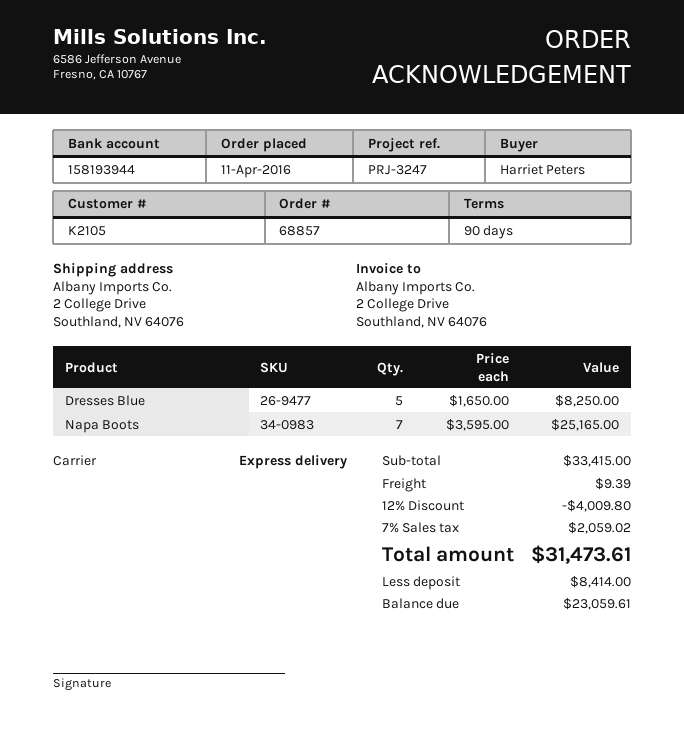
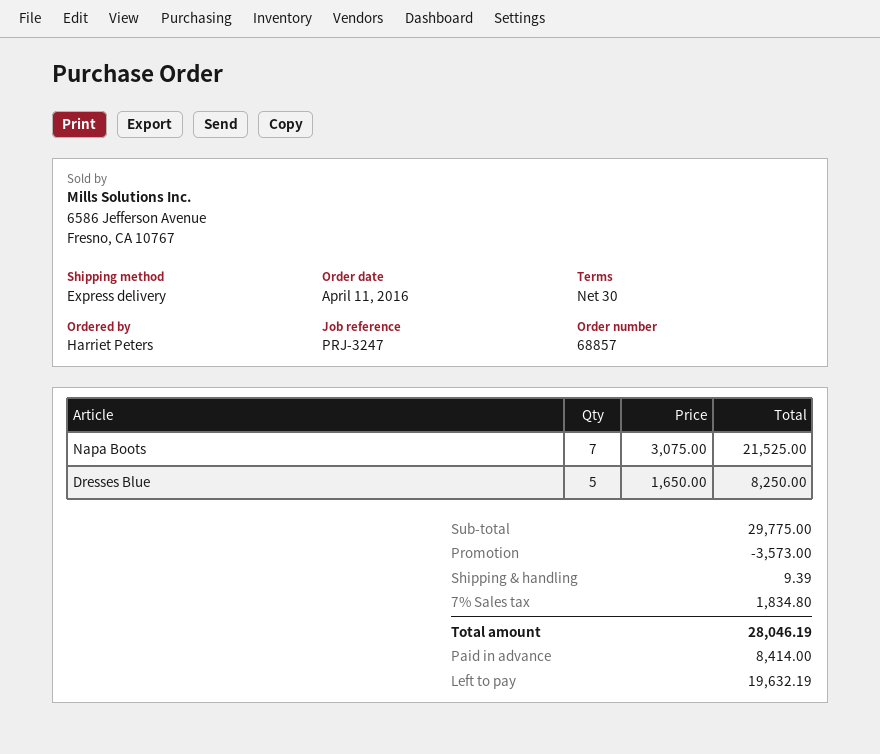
payment terms: 90 days -> 30 days
Napa Boots: 7 x 3595.00 = 25165.00 -> 7 x 3075.00 = 21525.00
subtotal: 33415.00 -> 29775.00
discount: 4009.80 -> 3573.00
tax: 7% = 2059.02 -> 7% = 1834.80
total: 31473.61 -> 28046.19
balance: 23059.61 -> 19632.19

